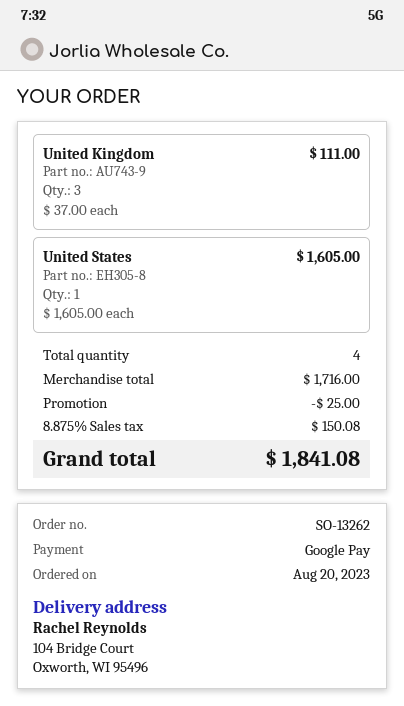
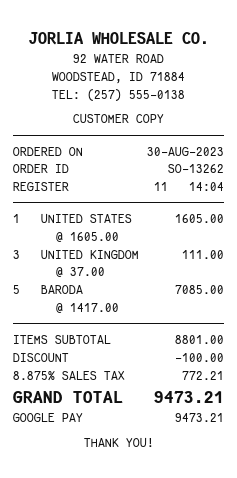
order date: 2023-08-20 -> 2023-08-30
BARODA: none -> 5 x 1417.00 = 7085.00
subtotal: 1716.00 -> 8801.00
discount: 25.00 -> 100.00
tax: 8.875% = 150.08 -> 8.875% = 772.21
total: 1841.08 -> 9473.21

